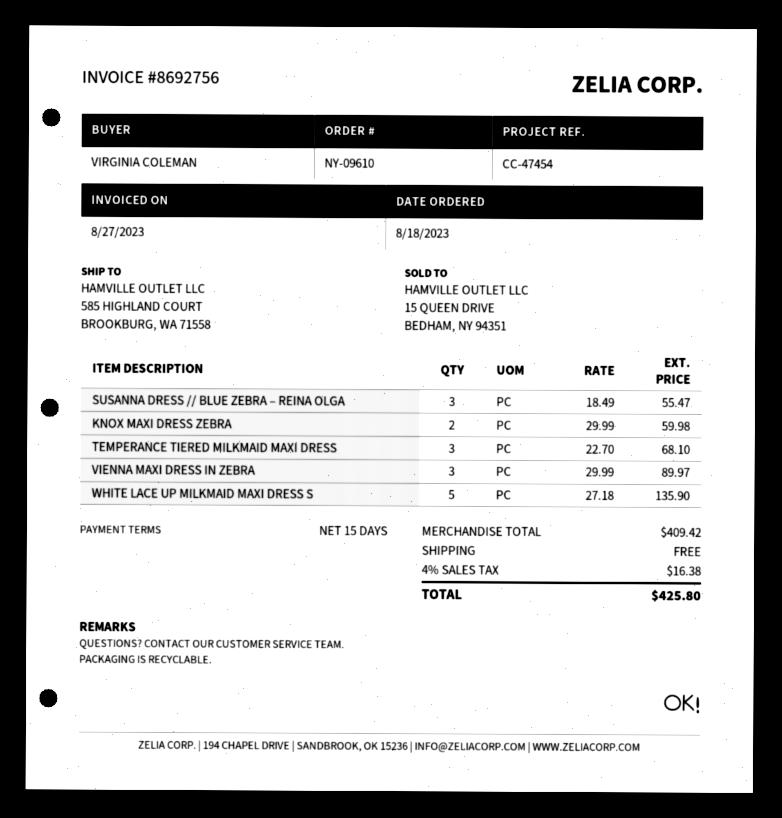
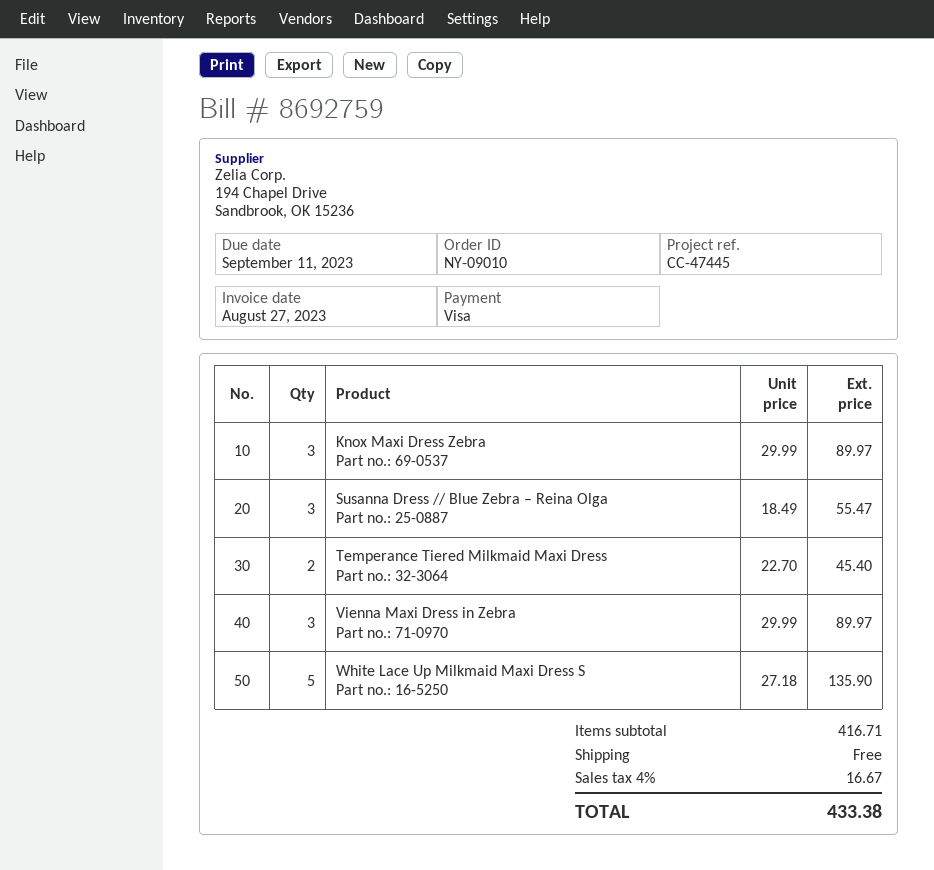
order number: NY-09610 -> NY-09010
invoice number: 8692756 -> 8692759
reference: CC-47454 -> CC-47445
KNOX MAXI DRESS ZEBRA: 2 x 29.99 = 59.98 -> 3 x 29.99 = 89.97
TEMPERANCE TIERED MILKMAID MAXI DRESS: 3 x 22.70 = 68.10 -> 2 x 22.70 = 45.40
subtotal: 409.42 -> 416.71
tax: 4% = 16.38 -> 4% = 16.67
total: 425.80 -> 433.38

